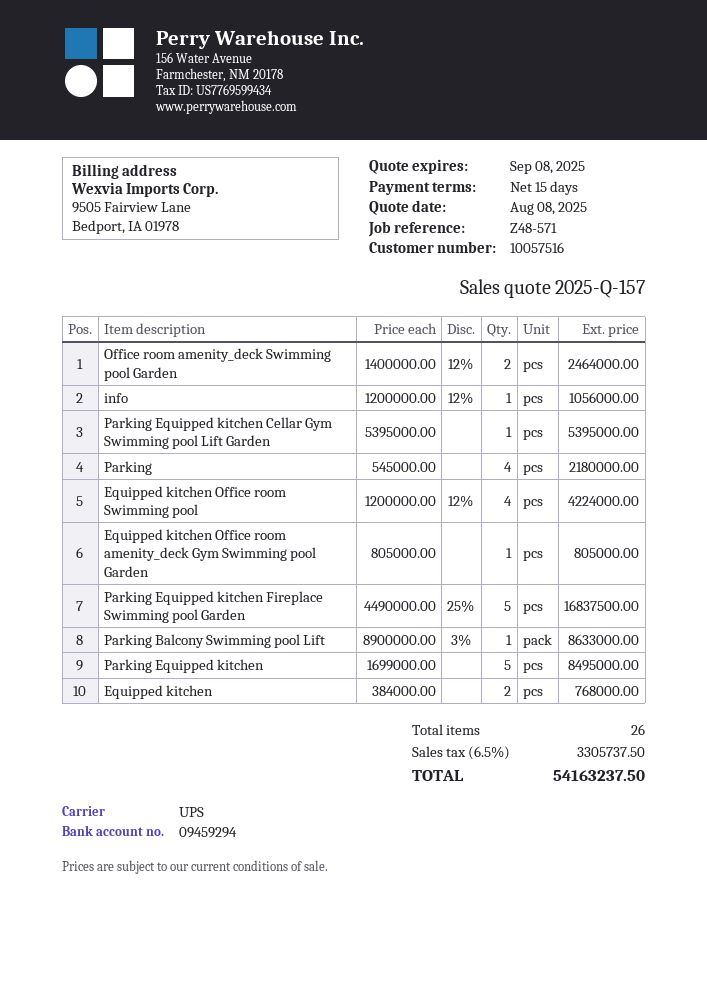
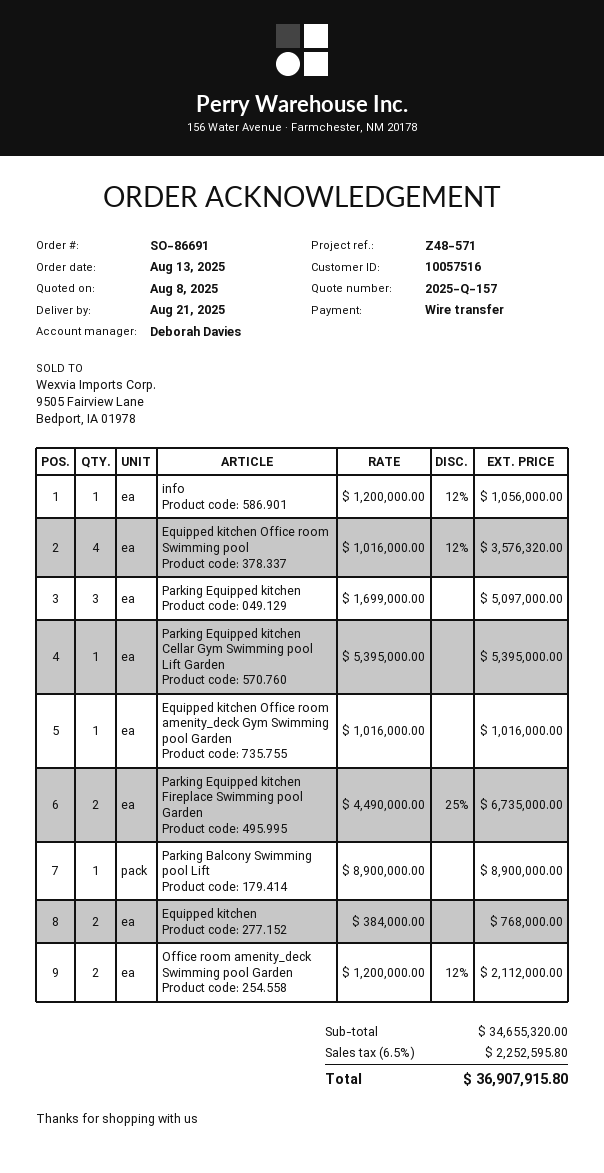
Office room amenity_deck Swimming pool Garden: 2 x 1400000.00 - 12% = 2464000.00 -> 2 x 1200000.00 - 12% = 2112000.00
Parking: 4 x 545000.00 = 2180000.00 -> none
Equipped kitchen Office room Swimming pool: 4 x 1200000.00 - 12% = 4224000.00 -> 4 x 1016000.00 - 12% = 3576320.00
Equipped kitchen Office room amenity_deck Gym Swimming pool Garden: 1 x 805000.00 = 805000.00 -> 1 x 1016000.00 = 1016000.00
Parking Equipped kitchen Fireplace Swimming pool Garden: 5 x 4490000.00 - 25% = 16837500.00 -> 2 x 4490000.00 - 25% = 6735000.00
Parking Balcony Swimming pool Lift: 1 x 8900000.00 - 3% = 8633000.00 -> 1 x 8900000.00 = 8900000.00
Parking Equipped kitchen: 5 x 1699000.00 = 8495000.00 -> 3 x 1699000.00 = 5097000.00
tax: 6.5% = 3305737.50 -> 6.5% = 2252595.80
total: 54163237.50 -> 36907915.80

